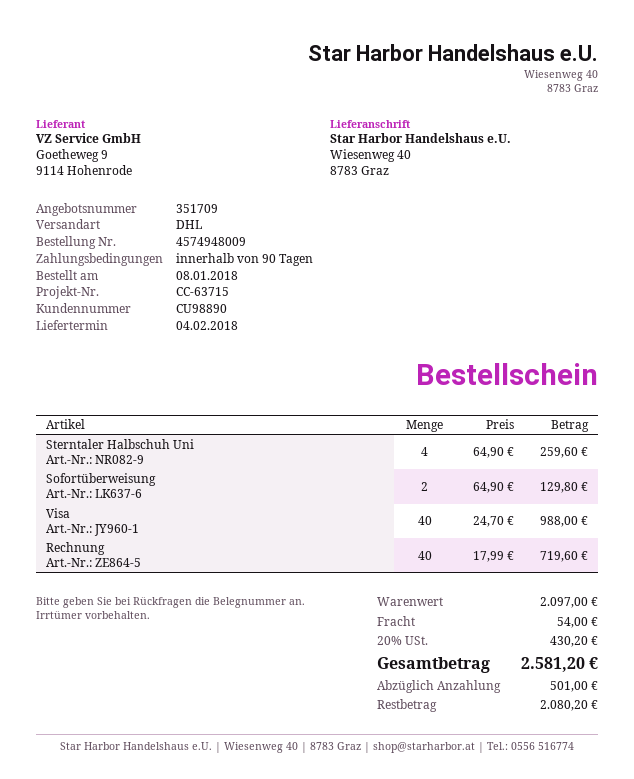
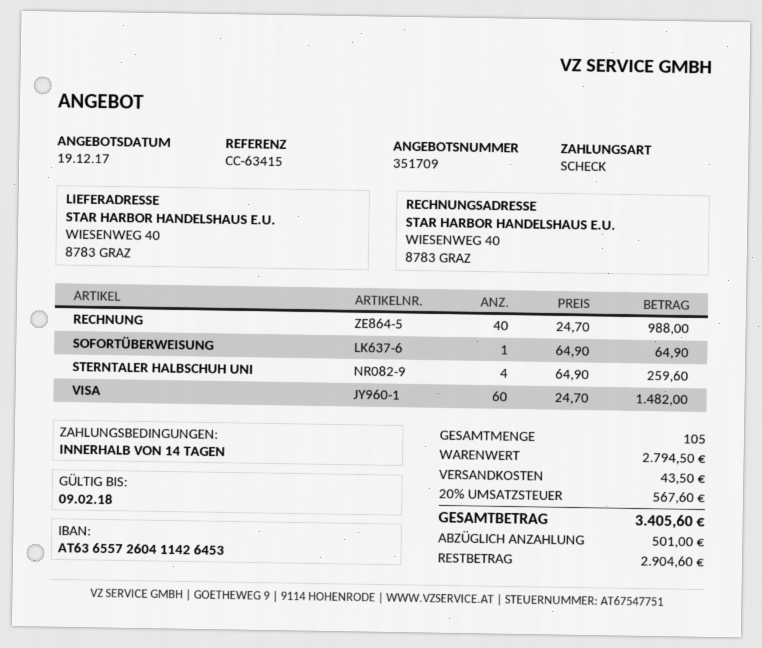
payment terms: 90 days -> 14 days
reference: CC-63715 -> CC-63415
Sofortüberweisung: 2 x 64.90 = 129.80 -> 1 x 64.90 = 64.90
Visa: 40 x 24.70 = 988.00 -> 60 x 24.70 = 1482.00
Rechnung: 40 x 17.99 = 719.60 -> 40 x 24.70 = 988.00
subtotal: 2097.00 -> 2794.50
shipping: 54.00 -> 43.50
tax: 20% = 430.20 -> 20% = 567.60
total: 2581.20 -> 3405.60
balance: 2080.20 -> 2904.60

